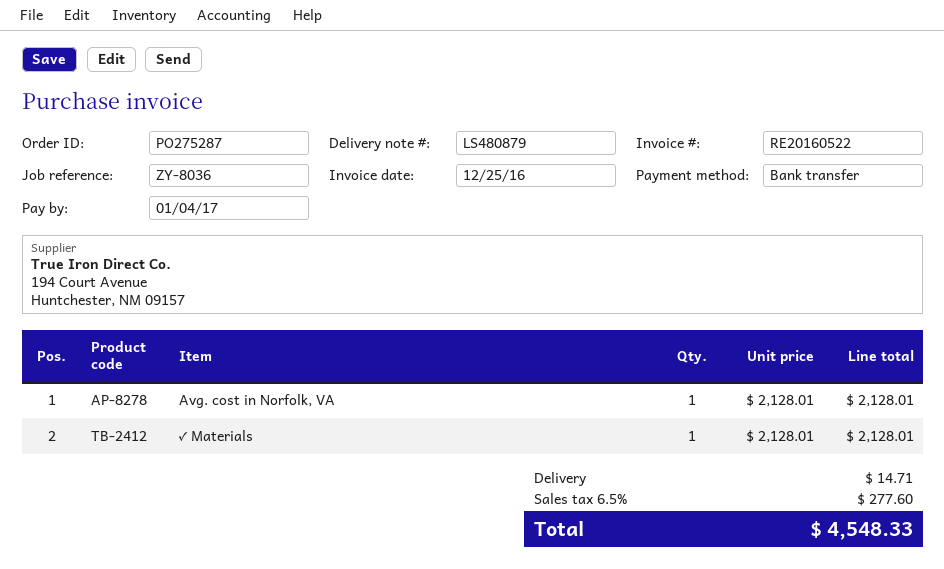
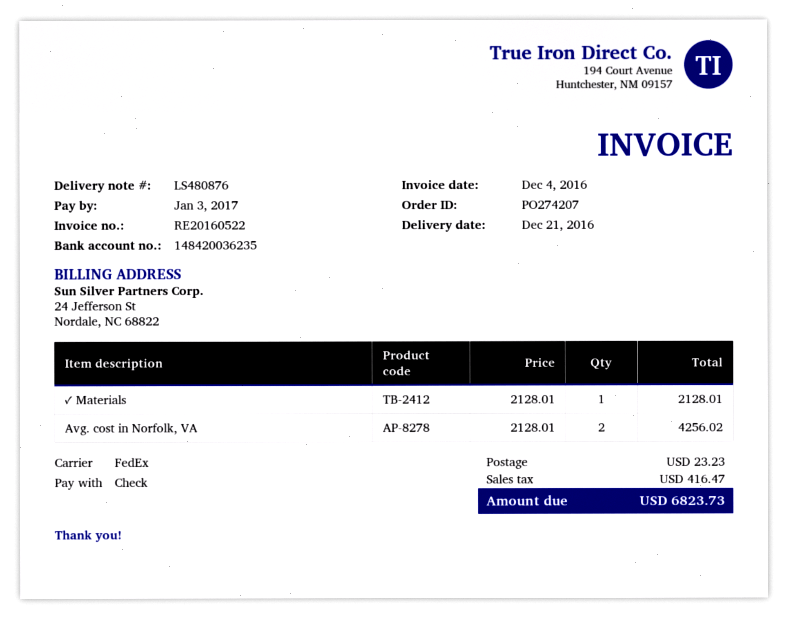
order number: PO275287 -> PO274207
delivery note number: LS480879 -> LS480876
invoice date: 2016-12-25 -> 2016-12-04
due date: 2017-01-04 -> 2017-01-03
payment method: bank transfer -> cheque
Avg. cost in Norfolk, VA: 1 x 2128.01 = 2128.01 -> 2 x 2128.01 = 4256.02
shipping: 14.71 -> 23.23
tax: 277.60 -> 416.47
total: 4548.33 -> 6823.73

